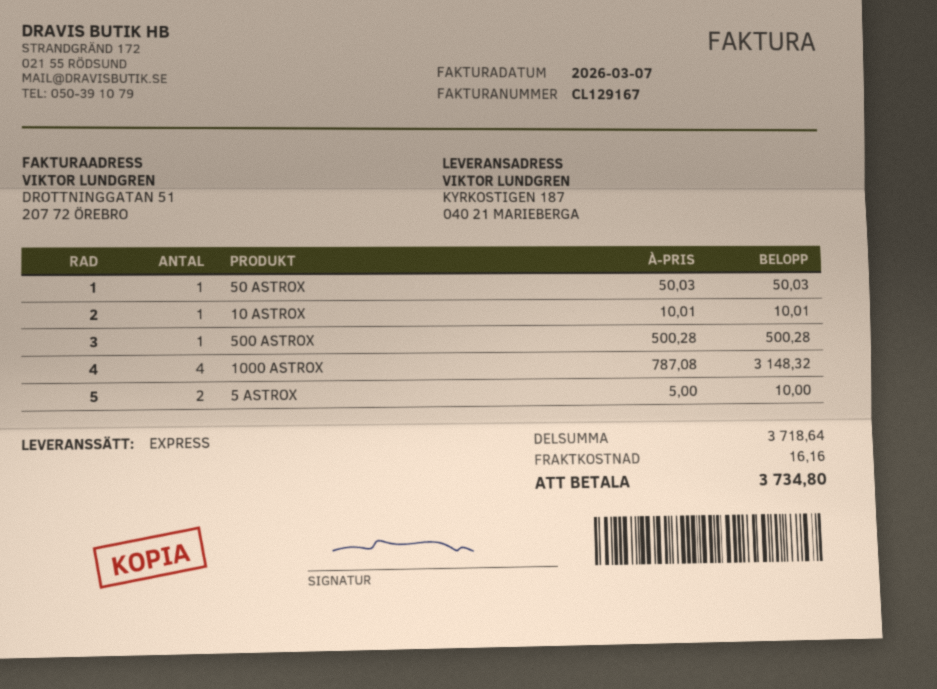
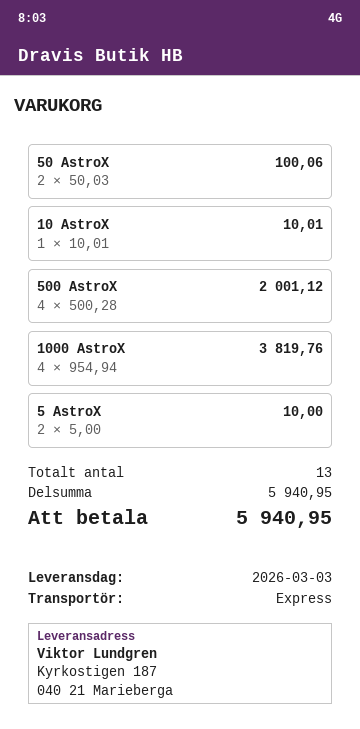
50 ASTROX: 1 x 50.03 = 50.03 -> 2 x 50.03 = 100.06
500 ASTROX: 1 x 500.28 = 500.28 -> 4 x 500.28 = 2001.12
1000 ASTROX: 4 x 787.08 = 3148.32 -> 4 x 954.94 = 3819.76
subtotal: 3718.64 -> 5940.95
shipping: 16.16 -> none
total: 3734.80 -> 5940.95

